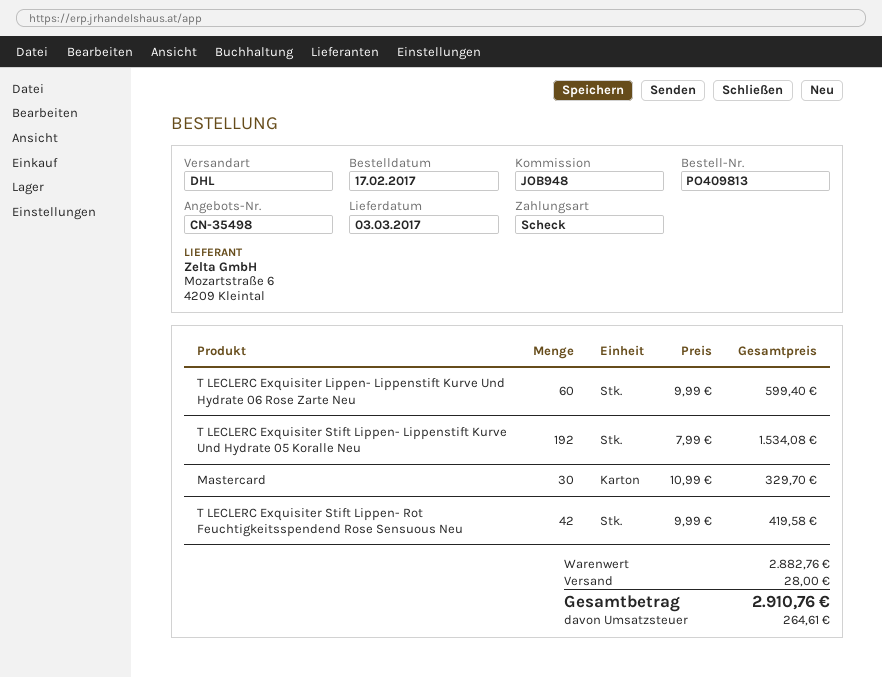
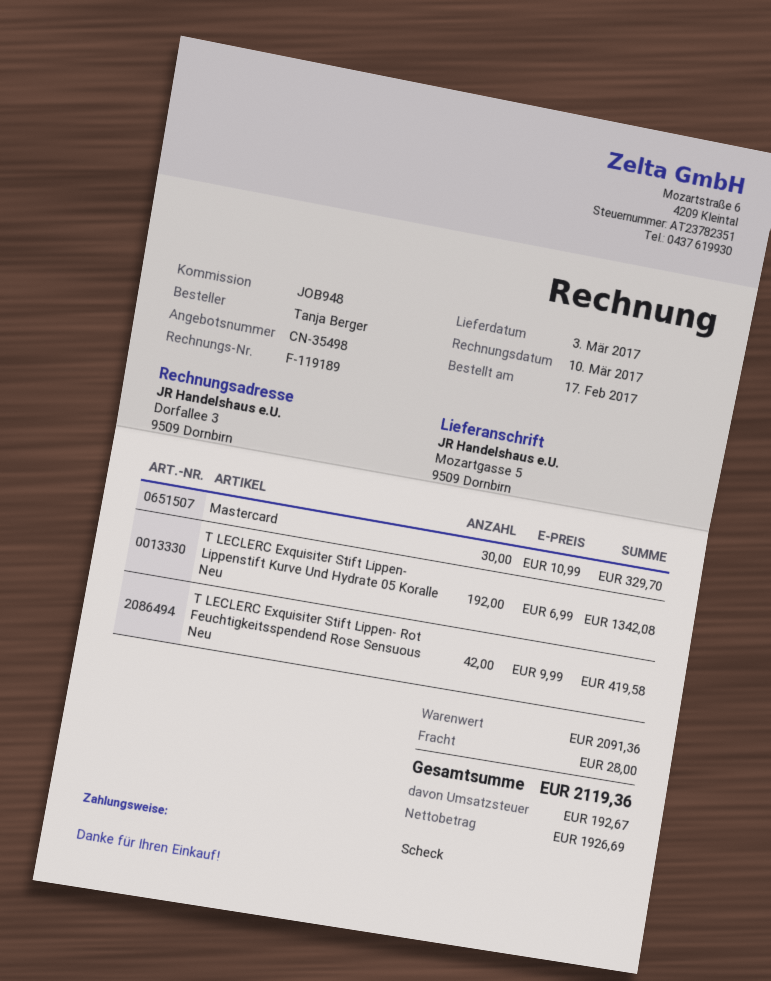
T LECLERC Exquisiter Lippen- Lippenstift Kurve Und Hydrate 06 Rose Zarte Neu: 60 x 9.99 = 599.40 -> none
T LECLERC Exquisiter Stift Lippen- Lippenstift Kurve Und Hydrate 05 Koralle Neu: 192 x 7.99 = 1534.08 -> 192 x 6.99 = 1342.08
subtotal: 2882.76 -> 2091.36
tax: 264.61 -> 192.67
total: 2910.76 -> 2119.36

